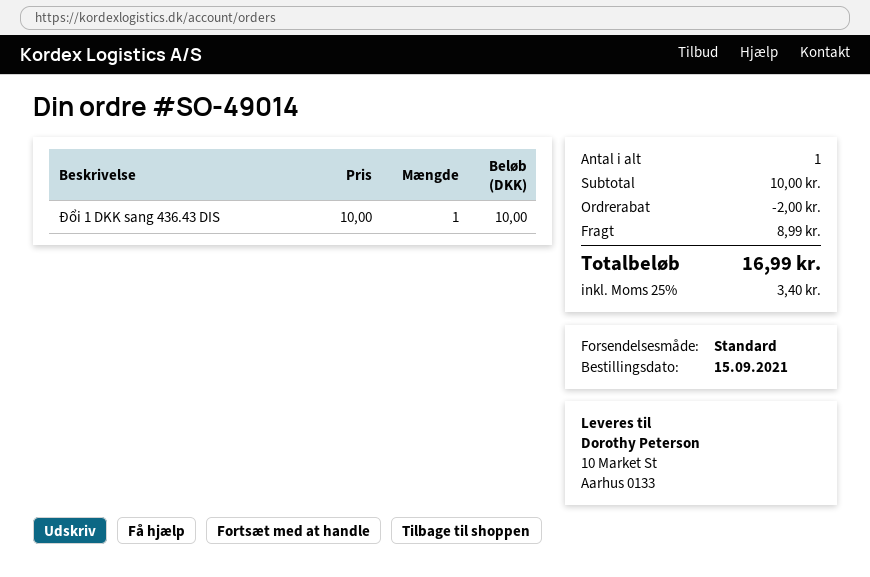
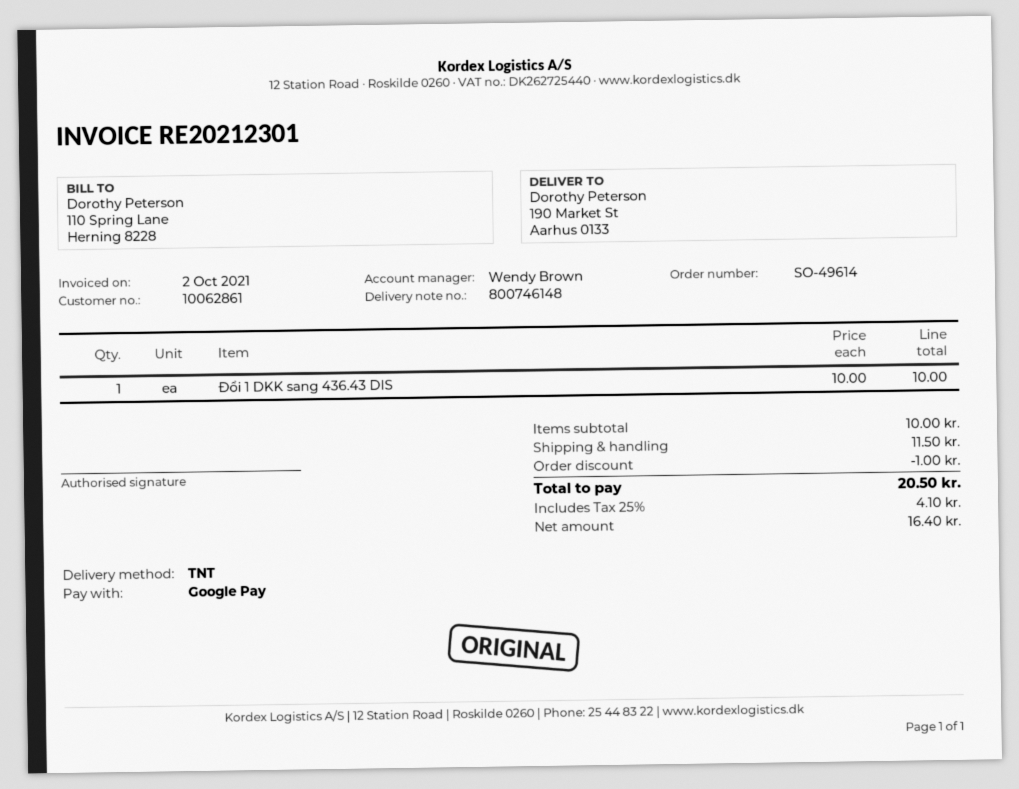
order number: SO-49014 -> SO-49614
shipping method: standard -> TNT
ship to: 10 Market St, Aarhus 0133 -> 190 Market St, Aarhus 0133
discount: 2.00 -> 1.00
shipping: 8.99 -> 11.50
tax: 25% = 3.40 -> 25% = 4.10
total: 16.99 -> 20.50

